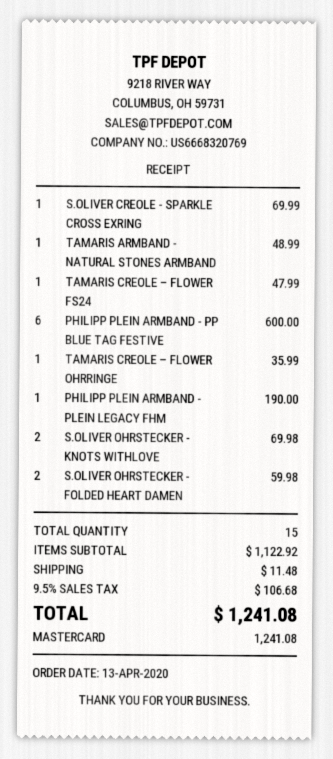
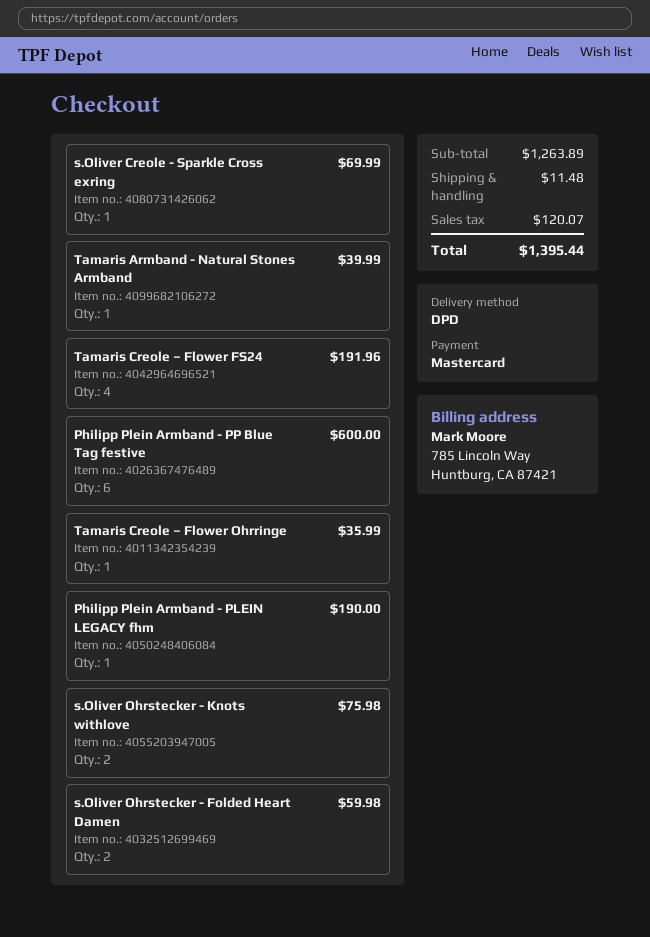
TAMARIS ARMBAND - NATURAL STONES ARMBAND: 1 for 48.99 -> 1 for 39.99
TAMARIS CREOLE – FLOWER FS24: 1 for 47.99 -> 4 for 191.96
S.OLIVER OHRSTECKER - KNOTS WITHLOVE: 2 for 69.98 -> 2 for 75.98
subtotal: 1122.92 -> 1263.89
tax: 106.68 -> 120.07
total: 1241.08 -> 1395.44

